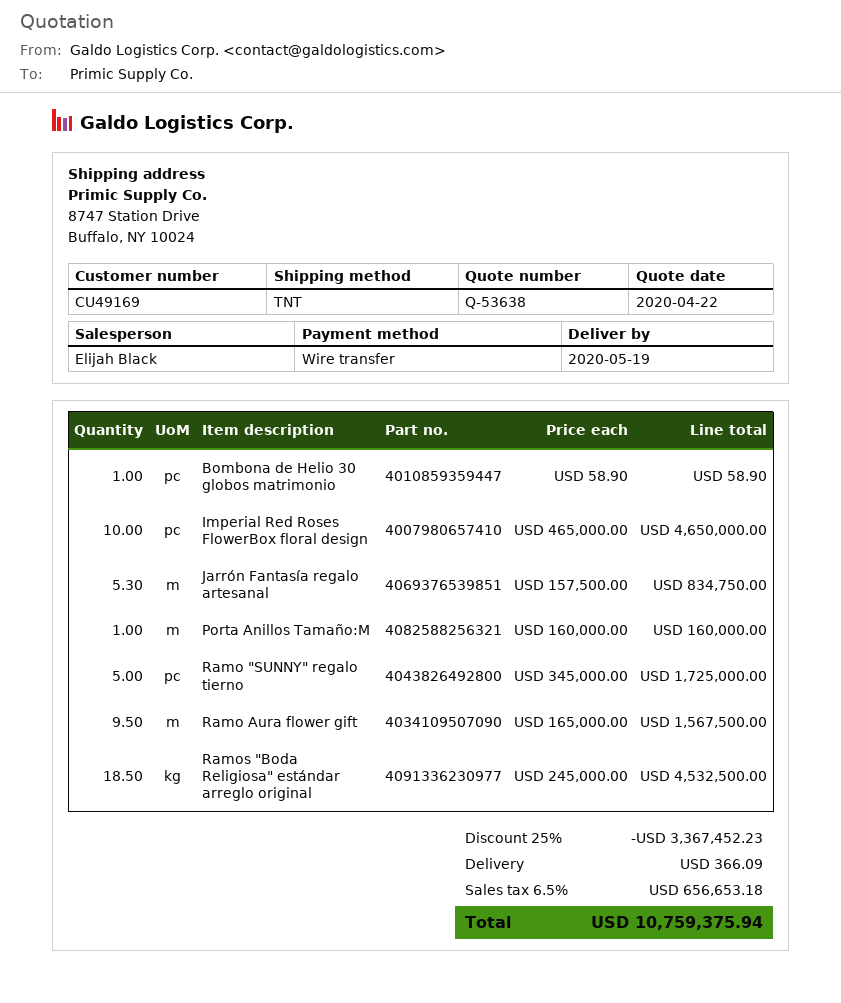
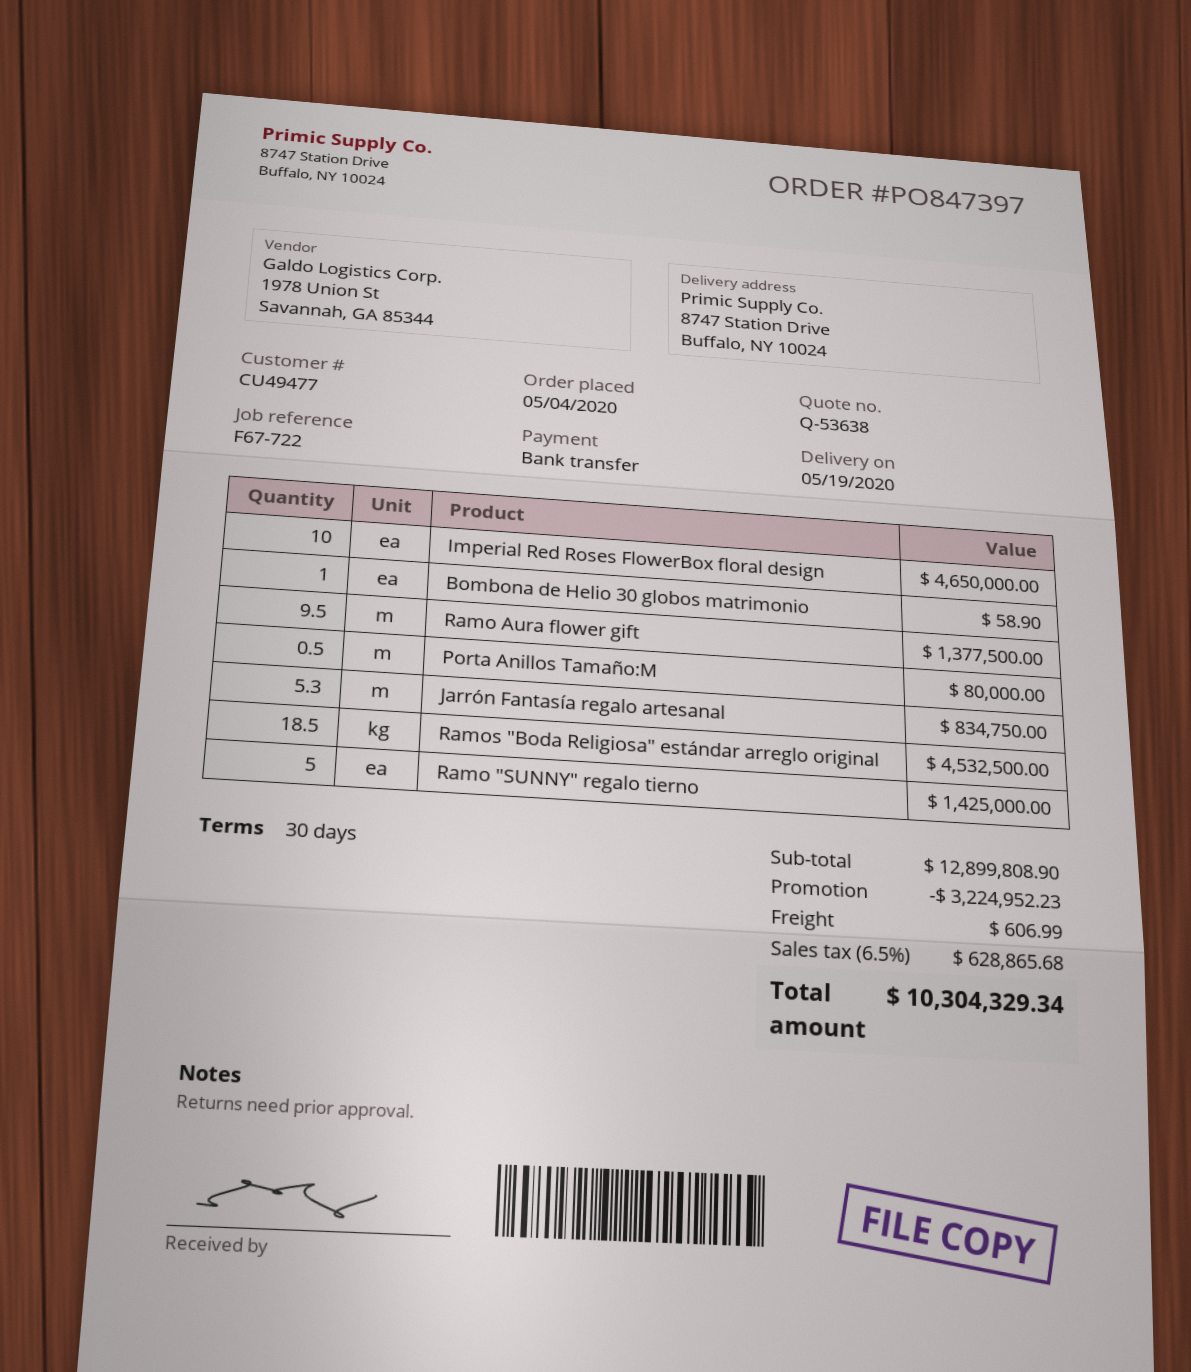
customer number: CU49169 -> CU49477
Porta Anillos Tamaño:M: 1 for 160000.00 -> 0.5 for 80000.00
Ramo "SUNNY" regalo tierno: 5 for 1725000.00 -> 5 for 1425000.00
Ramo Aura flower gift: 9.5 for 1567500.00 -> 9.5 for 1377500.00
discount: 3367452.23 -> 3224952.23
shipping: 366.09 -> 606.99
tax: 6.5% = 656653.18 -> 6.5% = 628865.68
total: 10759375.94 -> 10304329.34

